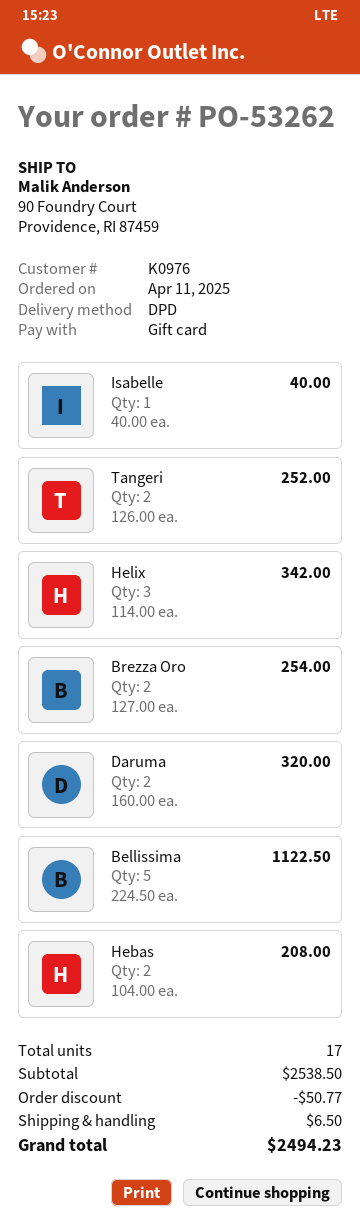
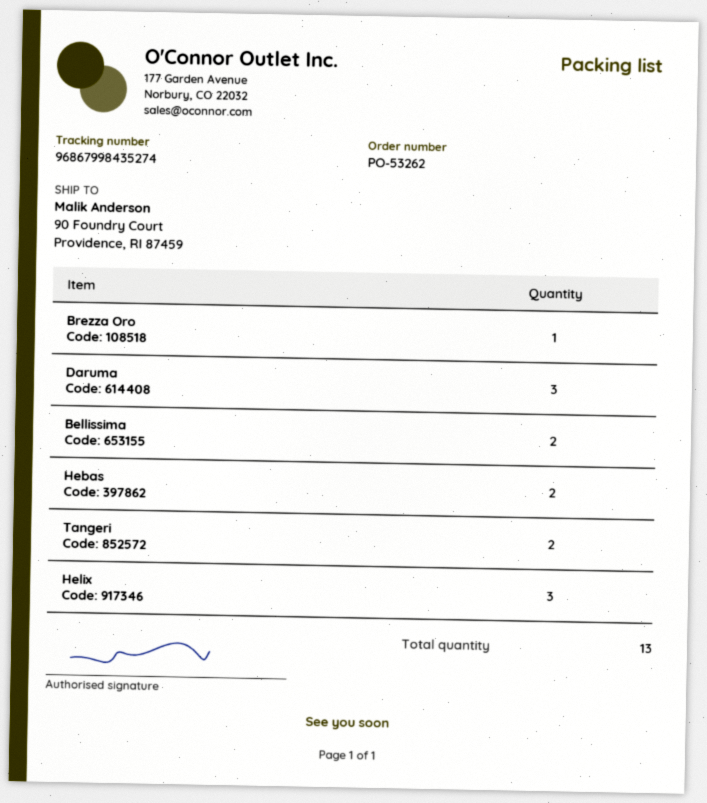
Isabelle: 1 -> none
Brezza Oro: 2 -> 1
Daruma: 2 -> 3
Bellissima: 5 -> 2
total quantity: 17 -> 13

